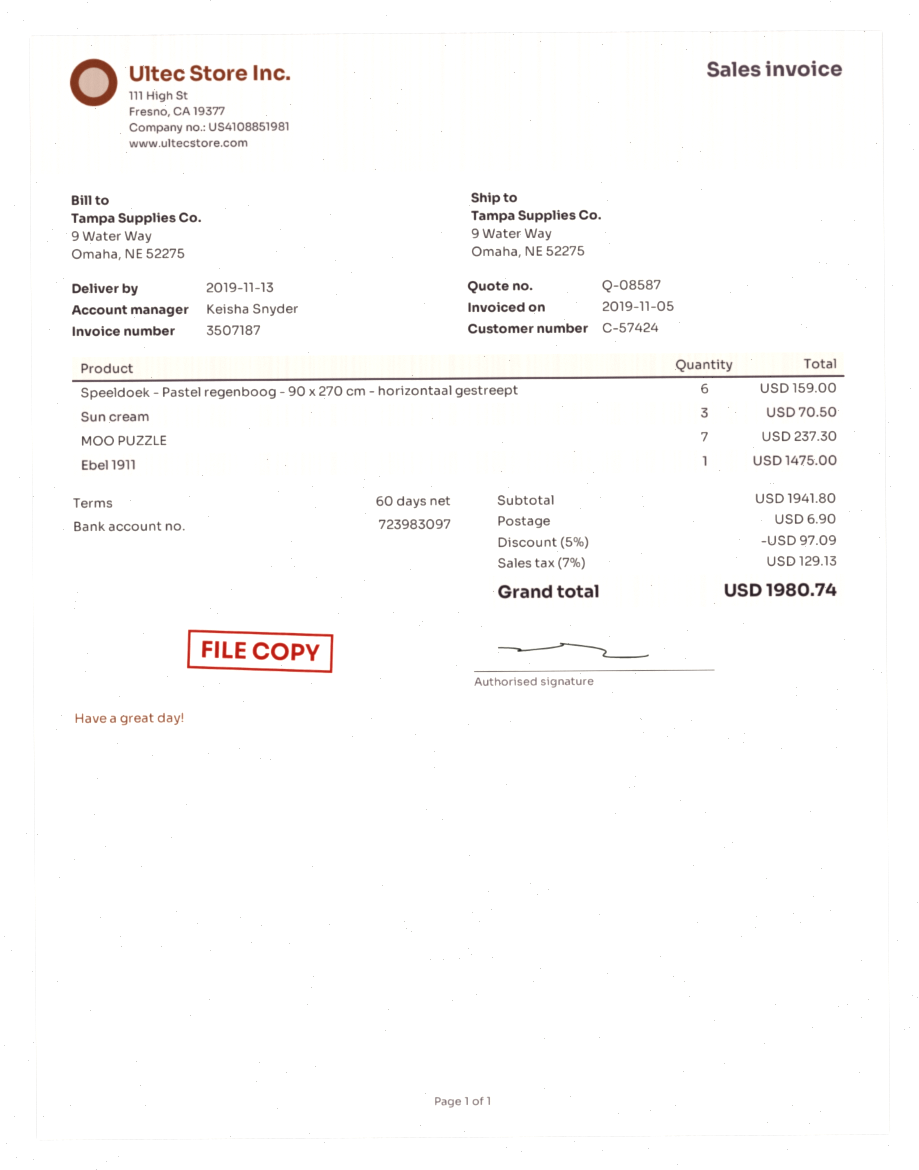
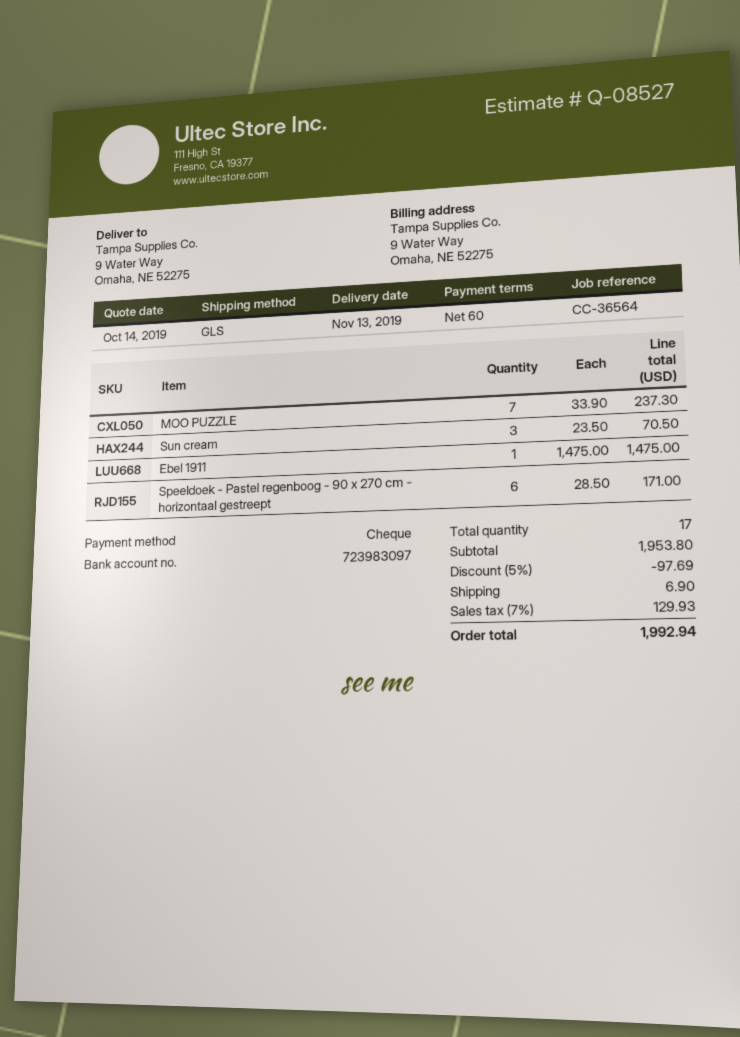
quote number: Q-08587 -> Q-08527
Speeldoek - Pastel regenboog - 90 x 270 cm - horizontaal gestreept: 6 for 159.00 -> 6 for 171.00
subtotal: 1941.80 -> 1953.80
discount: 5% = 97.09 -> 5% = 97.69
tax: 7% = 129.13 -> 7% = 129.93
total: 1980.74 -> 1992.94

